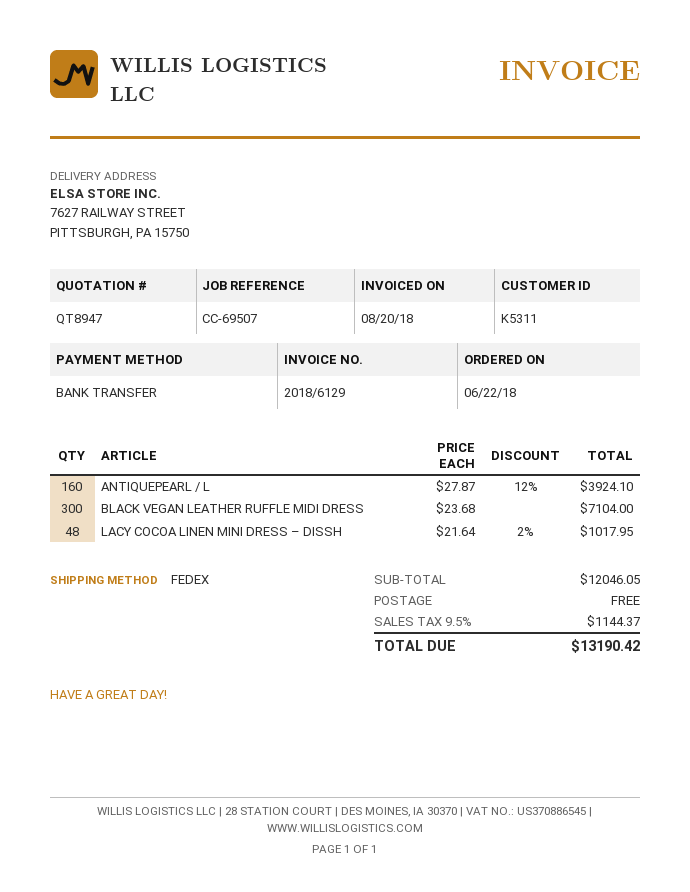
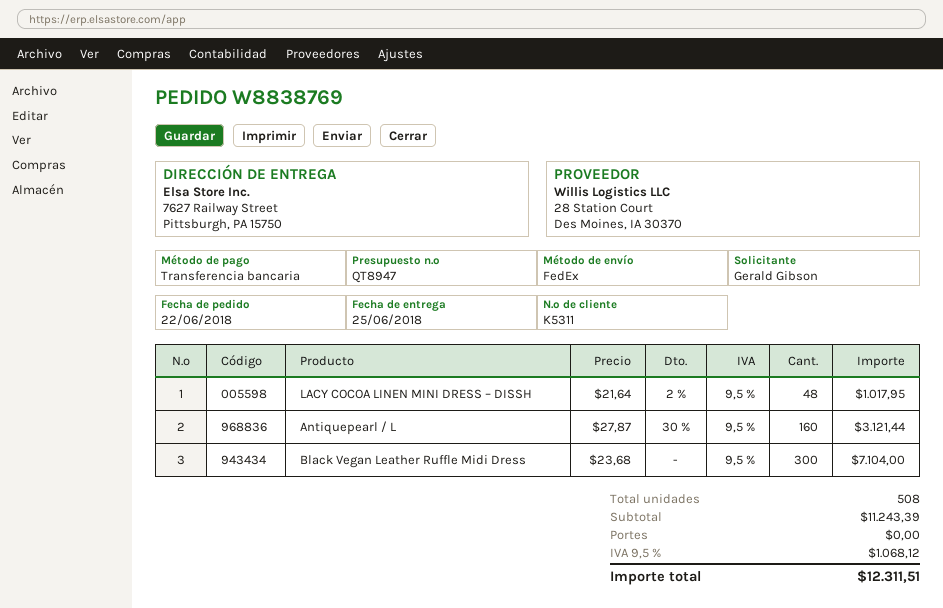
ANTIQUEPEARL / L: 160 x 27.87 - 12% = 3924.10 -> 160 x 27.87 - 30% = 3121.44
subtotal: 12046.05 -> 11243.39
tax: 9.5% = 1144.37 -> 9.5% = 1068.12
total: 13190.42 -> 12311.51

